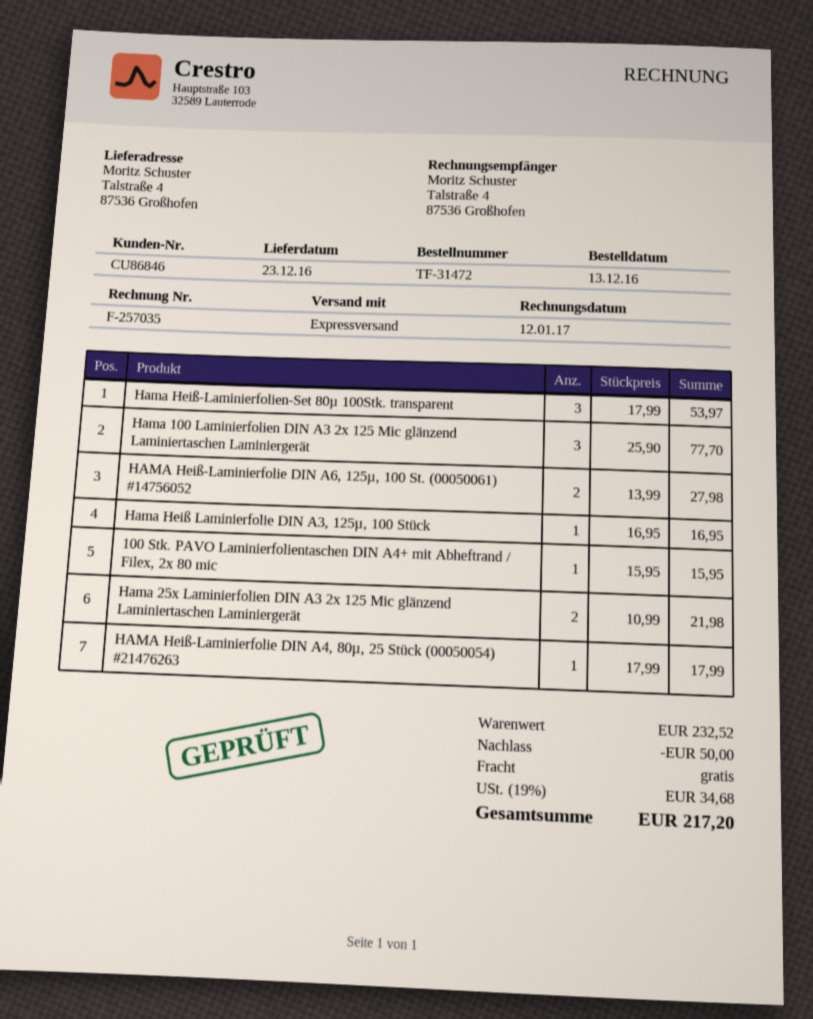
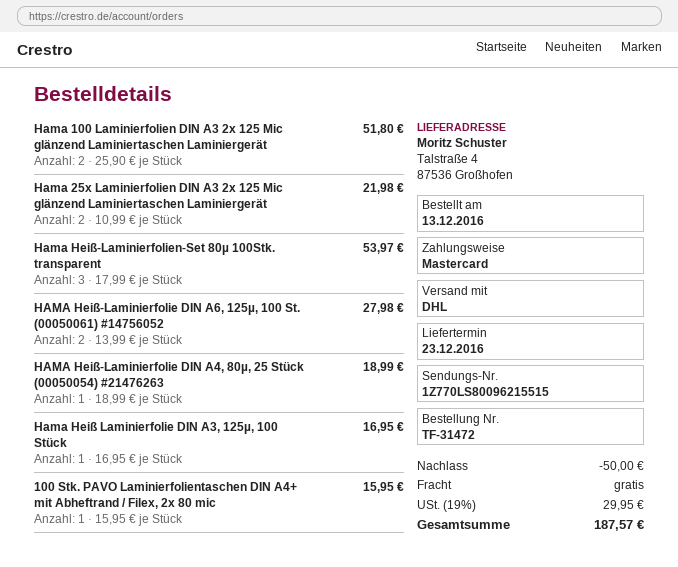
shipping method: express -> DHL
Hama 100 Laminierfolien DIN A3 2x 125 Mic glänzend Laminiertaschen Laminiergerät: 3 x 25.90 = 77.70 -> 2 x 25.90 = 51.80
HAMA Heiß-Laminierfolie DIN A4, 80µ, 25 Stück (00050054) #21476263: 1 x 17.99 = 17.99 -> 1 x 18.99 = 18.99
tax: 19% = 34.68 -> 19% = 29.95
total: 217.20 -> 187.57

